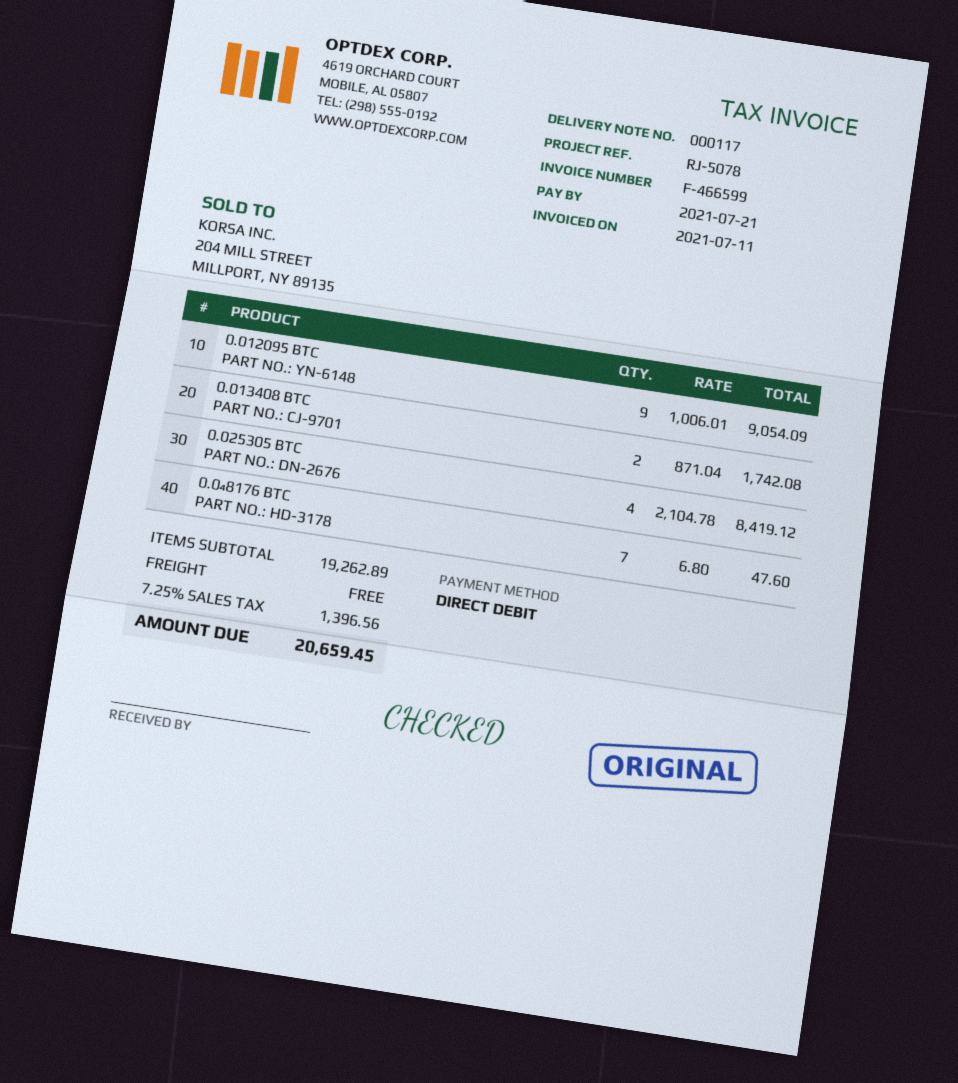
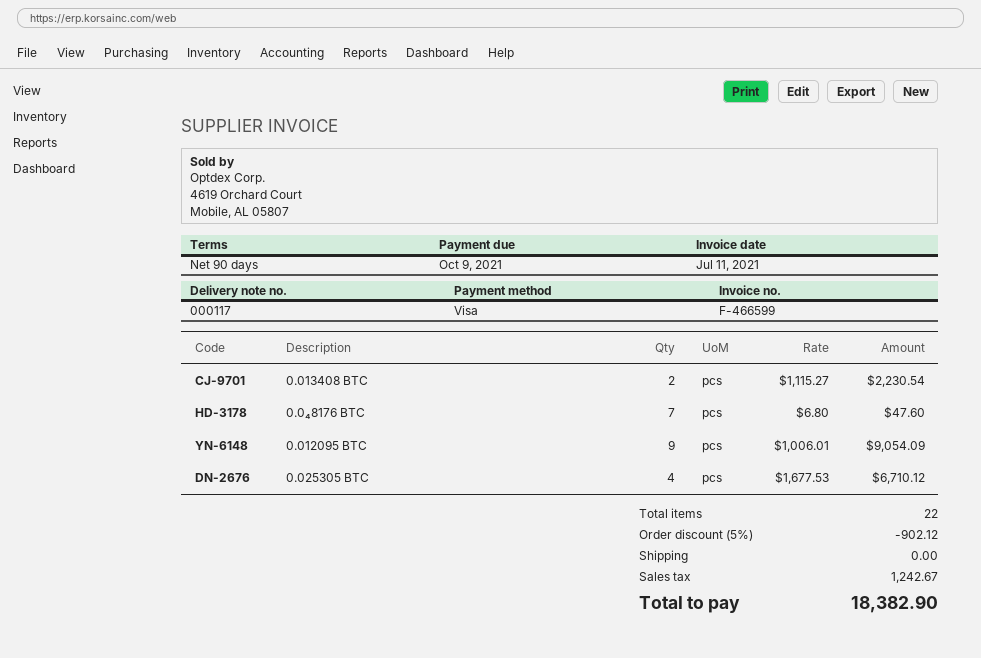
due date: 2021-07-21 -> 2021-10-09
payment method: direct debit -> Visa
0.013408 BTC: 2 x 871.04 = 1742.08 -> 2 x 1115.27 = 2230.54
0.025305 BTC: 4 x 2104.78 = 8419.12 -> 4 x 1677.53 = 6710.12
discount: none -> 5% = 902.12
tax: 1396.56 -> 1242.67
total: 20659.45 -> 18382.90

